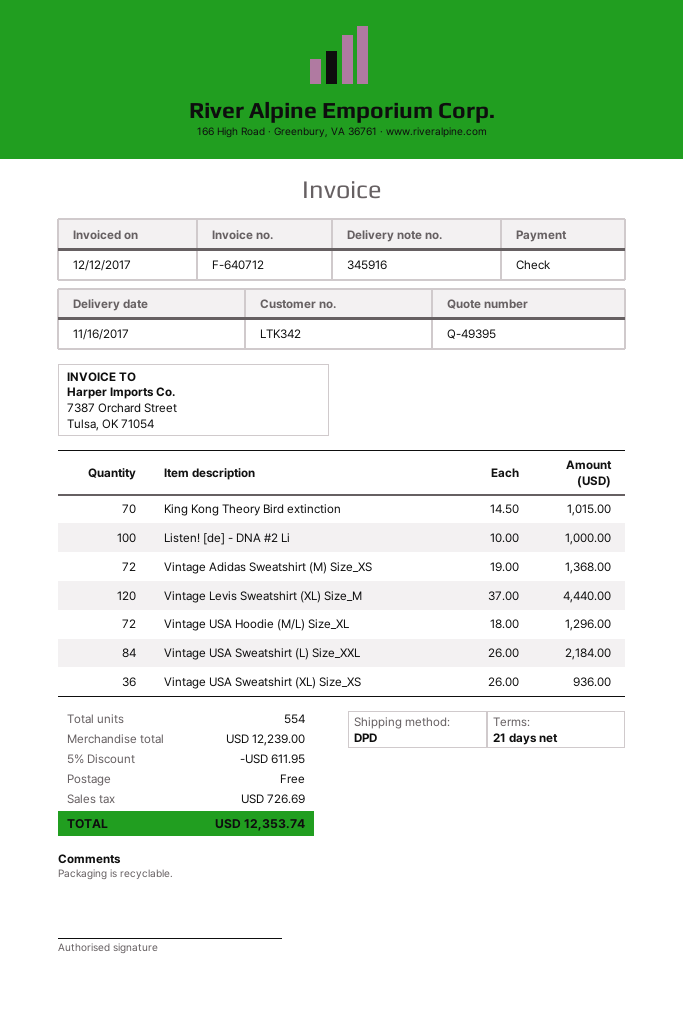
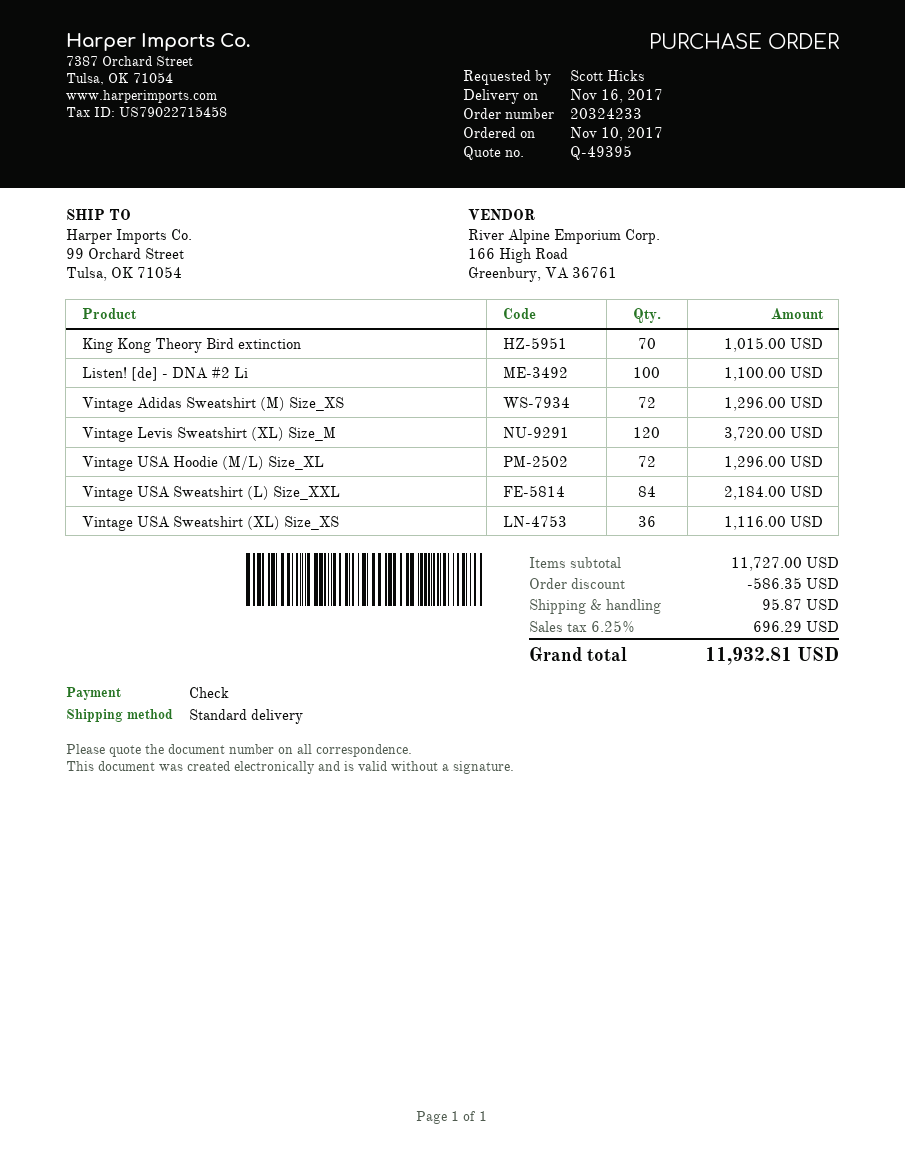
shipping method: DPD -> standard
Listen! [de] - DNA #2 Li: 100 for 1000.00 -> 100 for 1100.00
Vintage Adidas Sweatshirt (M) Size_XS: 72 for 1368.00 -> 72 for 1296.00
Vintage Levis Sweatshirt (XL) Size_M: 120 for 4440.00 -> 120 for 3720.00
Vintage USA Sweatshirt (XL) Size_XS: 36 for 936.00 -> 36 for 1116.00
subtotal: 12239.00 -> 11727.00
discount: 611.95 -> 586.35
shipping: 0.00 -> 95.87
tax: 726.69 -> 696.29
total: 12353.74 -> 11932.81

